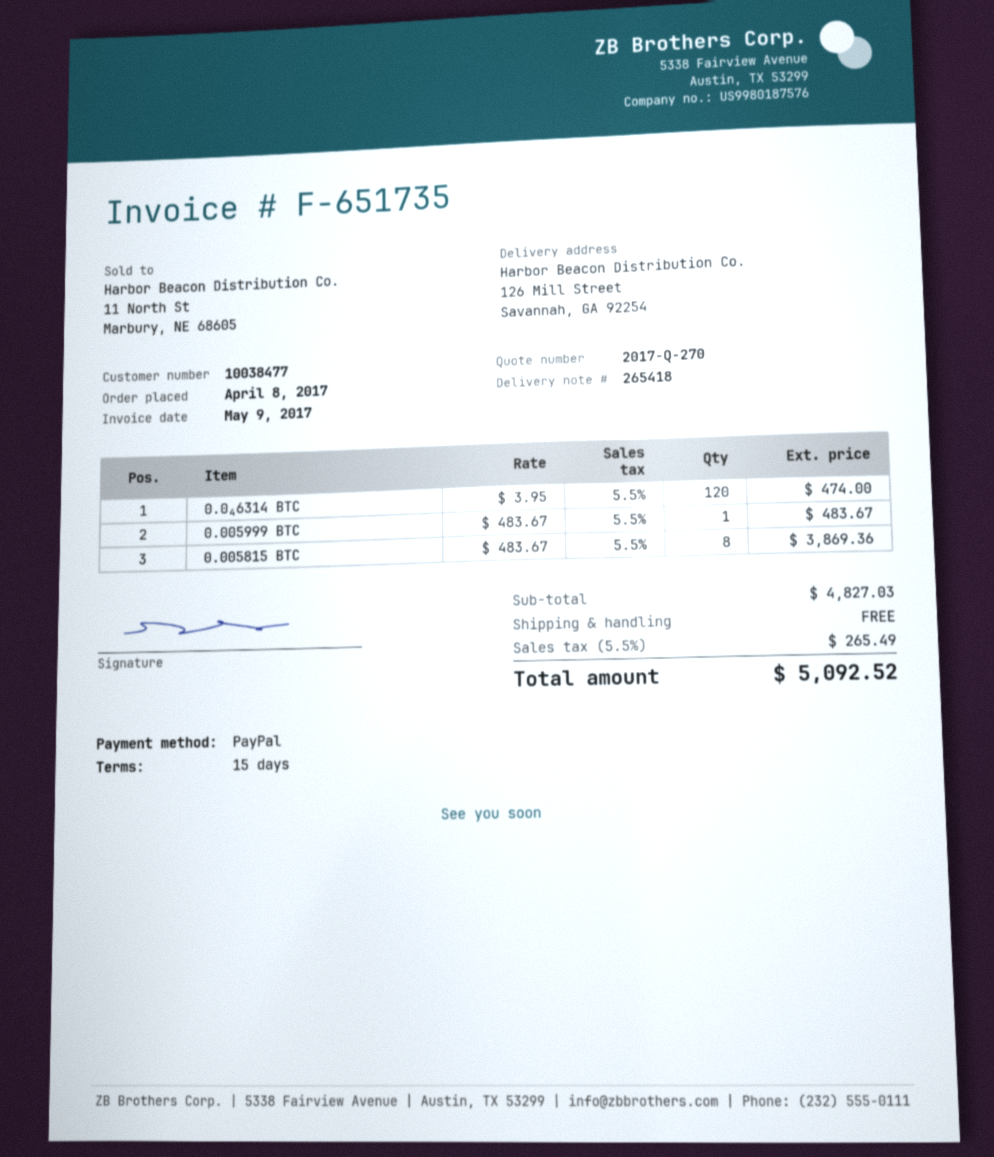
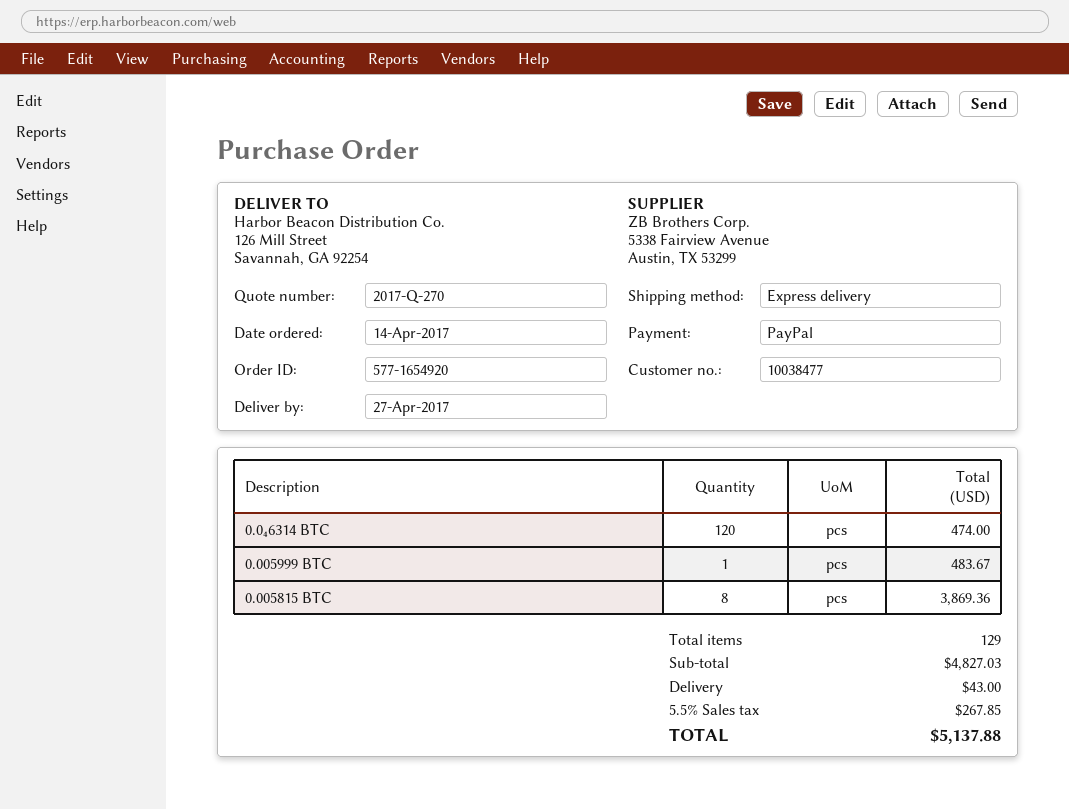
order date: 2017-04-08 -> 2017-04-14
shipping: 0.00 -> 43.00
tax: 5.5% = 265.49 -> 5.5% = 267.85
total: 5092.52 -> 5137.88

